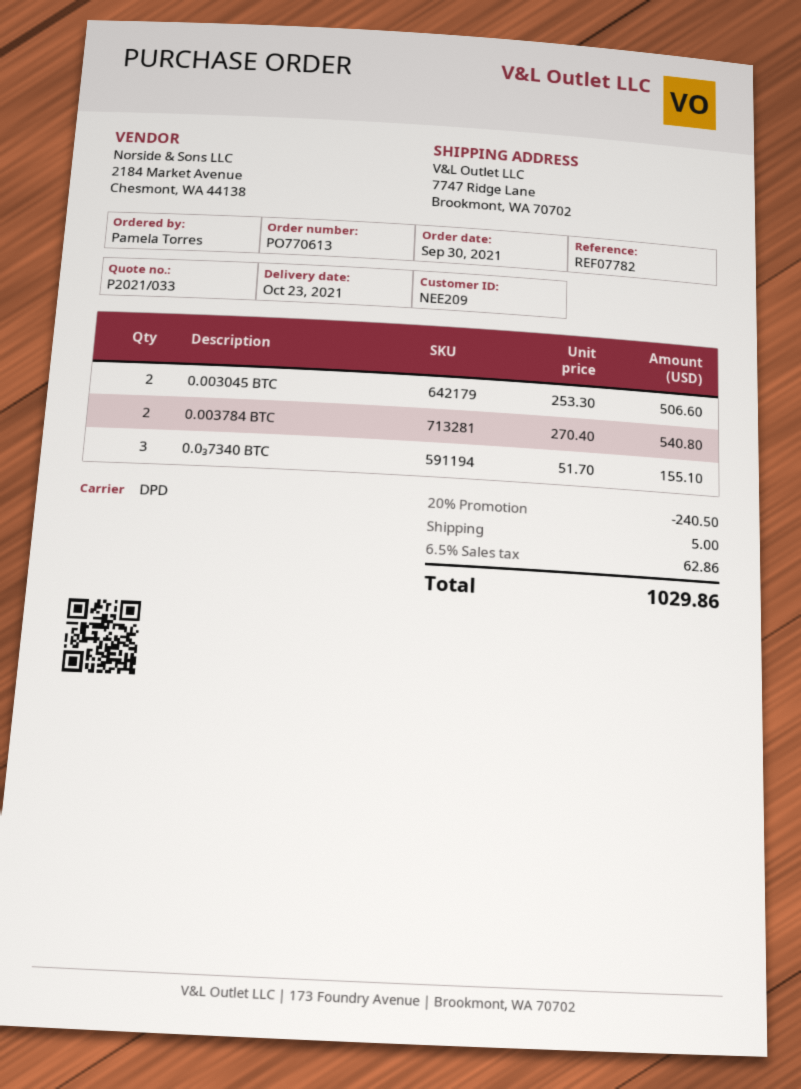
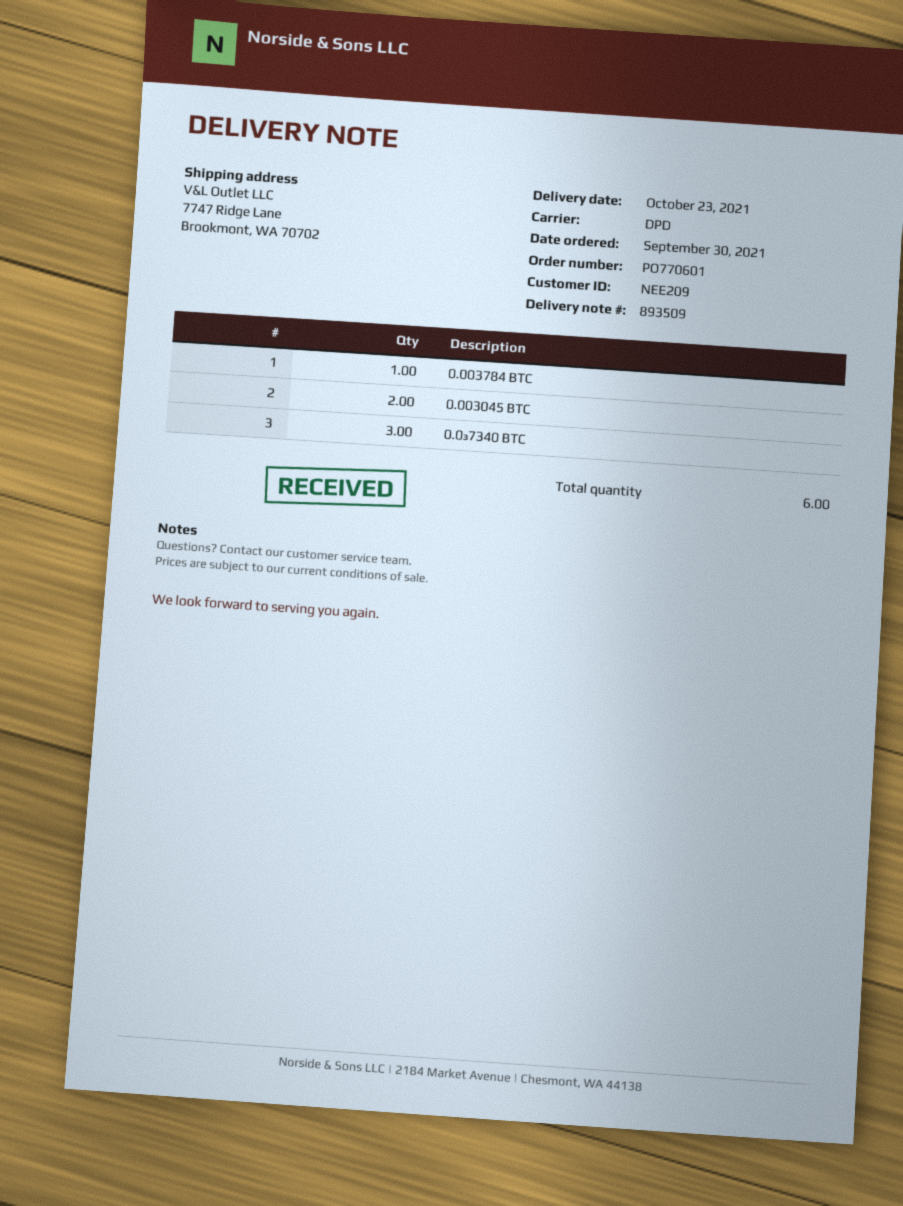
order number: PO770613 -> PO770601
0.003784 BTC: 2 -> 1

